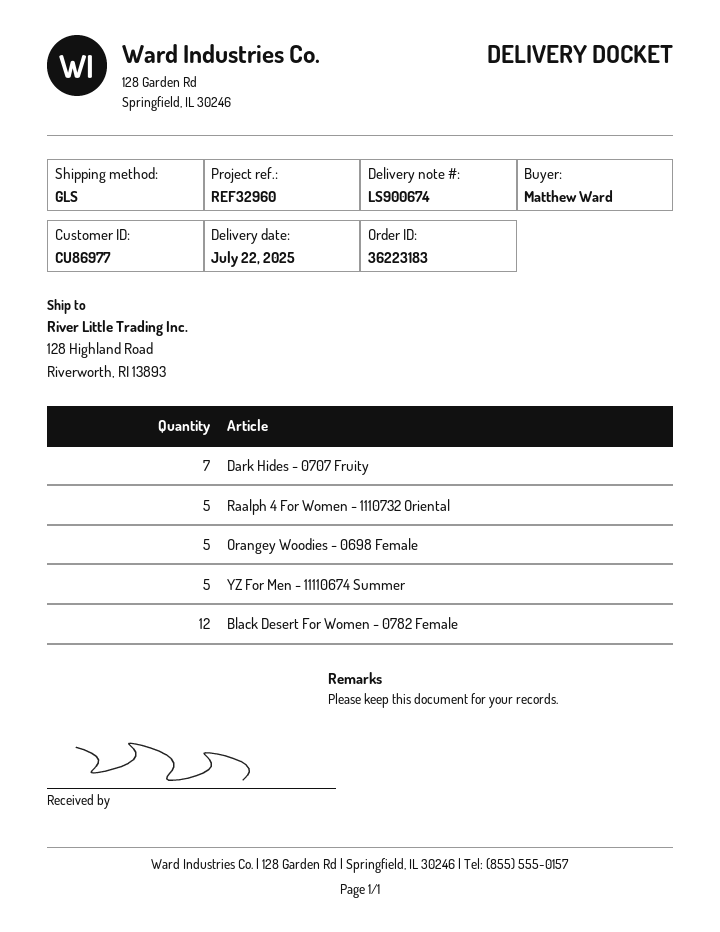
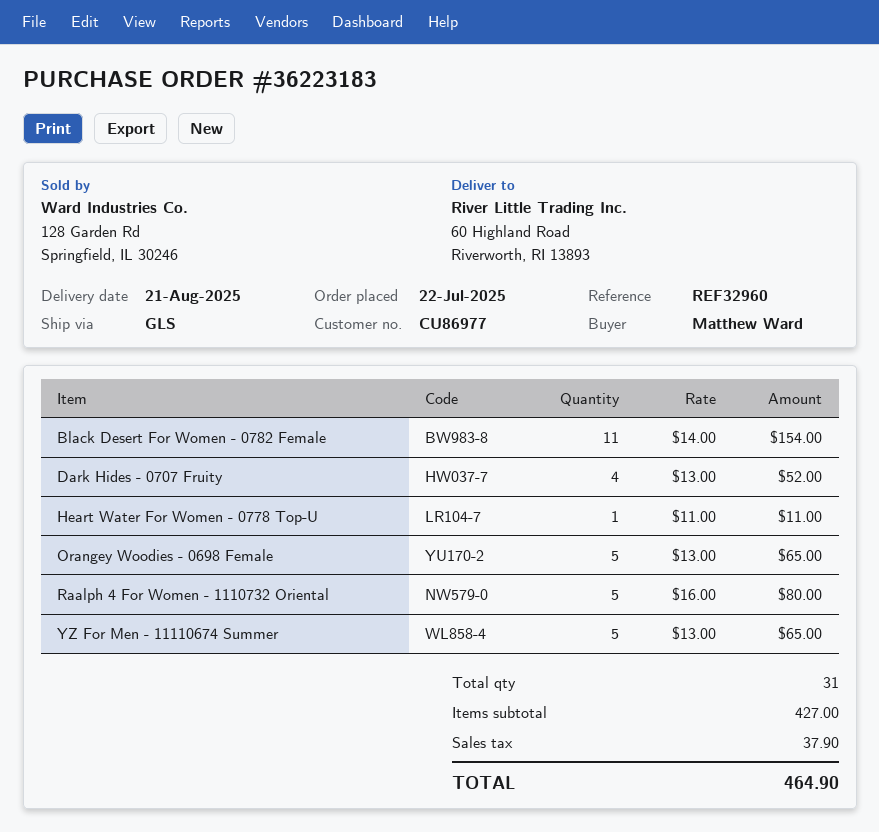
delivery date: 2025-07-22 -> 2025-08-21
ship to: 128 Highland Road, Riverworth, RI 13893 -> 60 Highland Road, Riverworth, RI 13893
Dark Hides - 0707 Fruity: 7 -> 4
Black Desert For Women - 0782 Female: 12 -> 11
Heart Water For Women - 0778 Top-U: none -> 1

